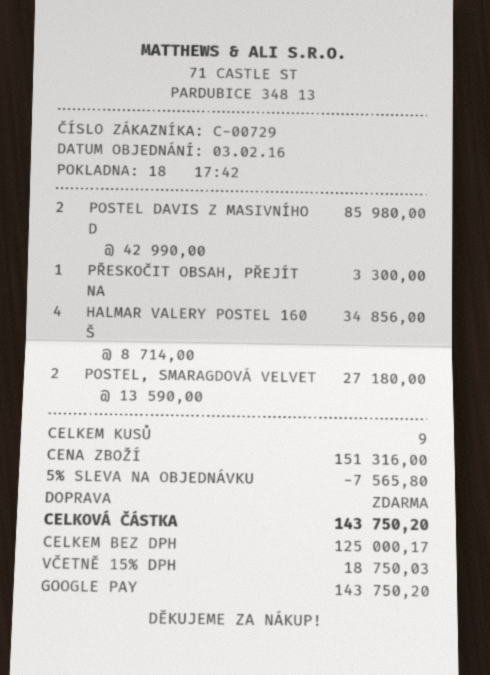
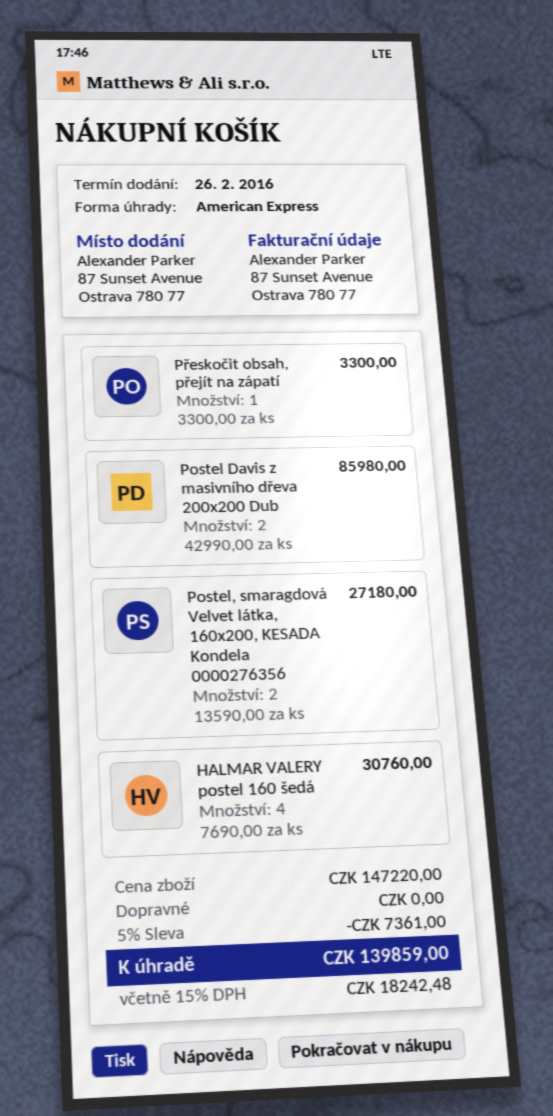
payment method: Google Pay -> American Express
HALMAR VALERY POSTEL 160 Š: 4 x 8714.00 = 34856.00 -> 4 x 7690.00 = 30760.00
subtotal: 151316.00 -> 147220.00
discount: 5% = 7565.80 -> 5% = 7361.00
tax: 15% = 18750.03 -> 15% = 18242.48
total: 143750.20 -> 139859.00

